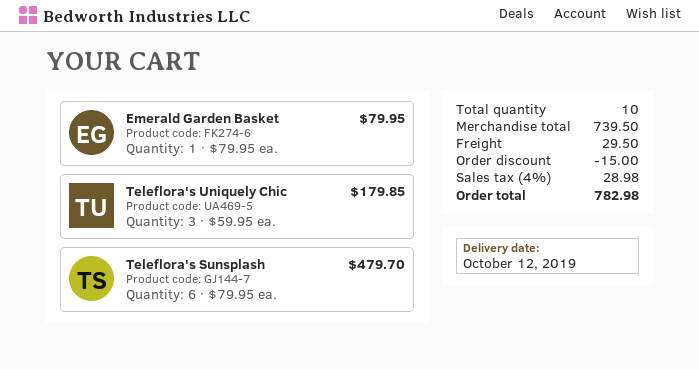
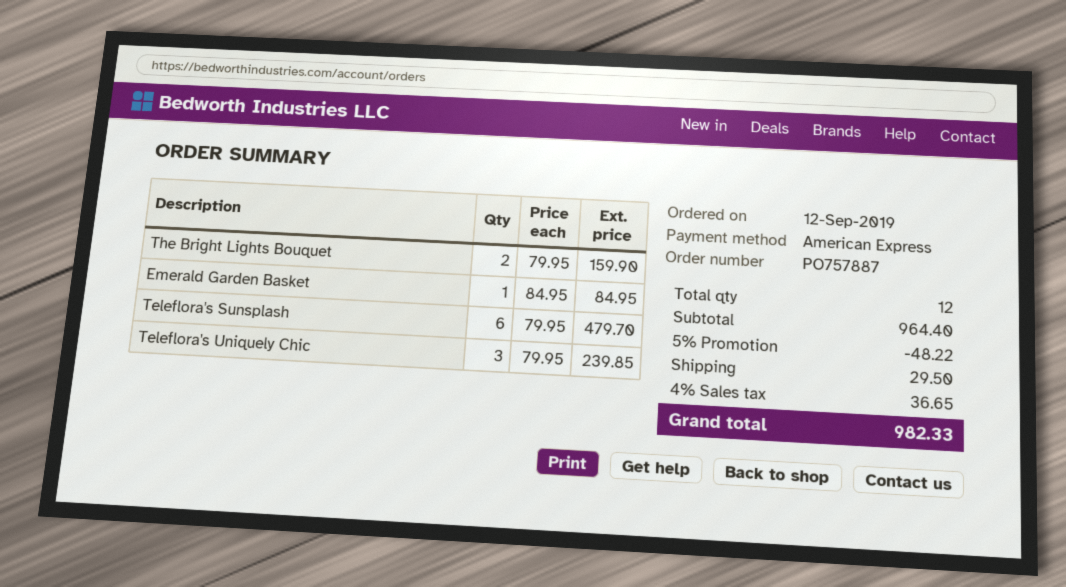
Emerald Garden Basket: 1 x 79.95 = 79.95 -> 1 x 84.95 = 84.95
Teleflora's Uniquely Chic: 3 x 59.95 = 179.85 -> 3 x 79.95 = 239.85
The Bright Lights Bouquet: none -> 2 x 79.95 = 159.90
total quantity: 10 -> 12
subtotal: 739.50 -> 964.40
discount: 15.00 -> 48.22
tax: 4% = 28.98 -> 4% = 36.65
total: 782.98 -> 982.33

